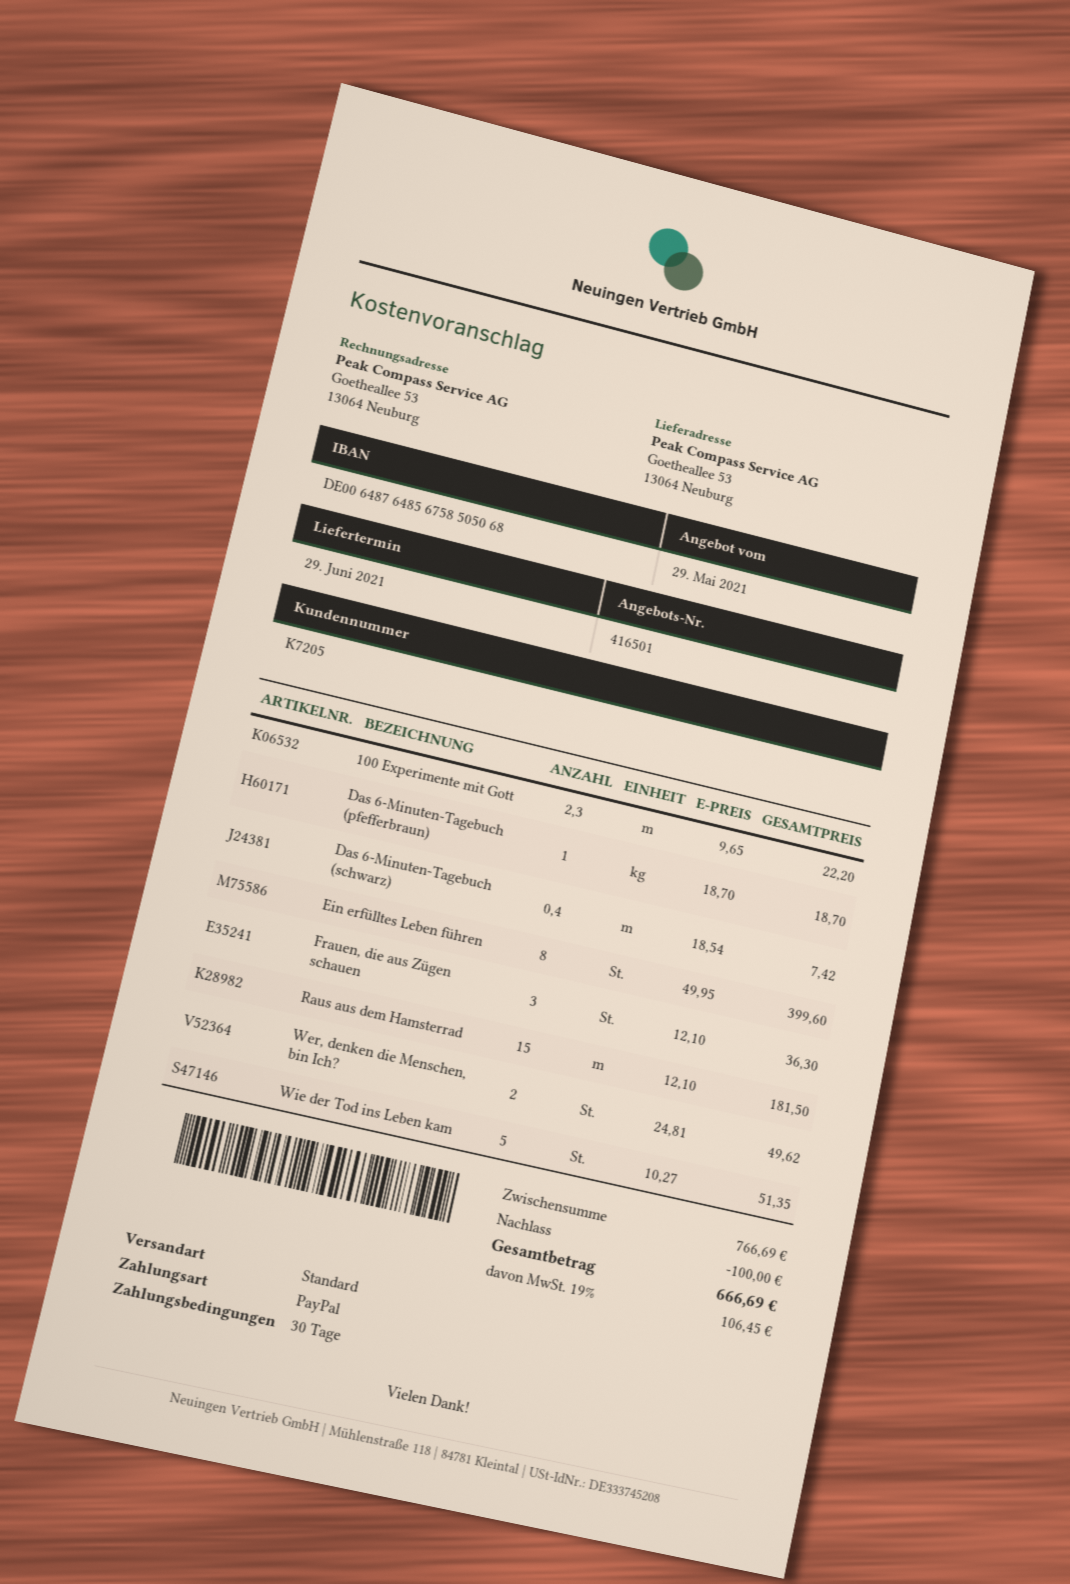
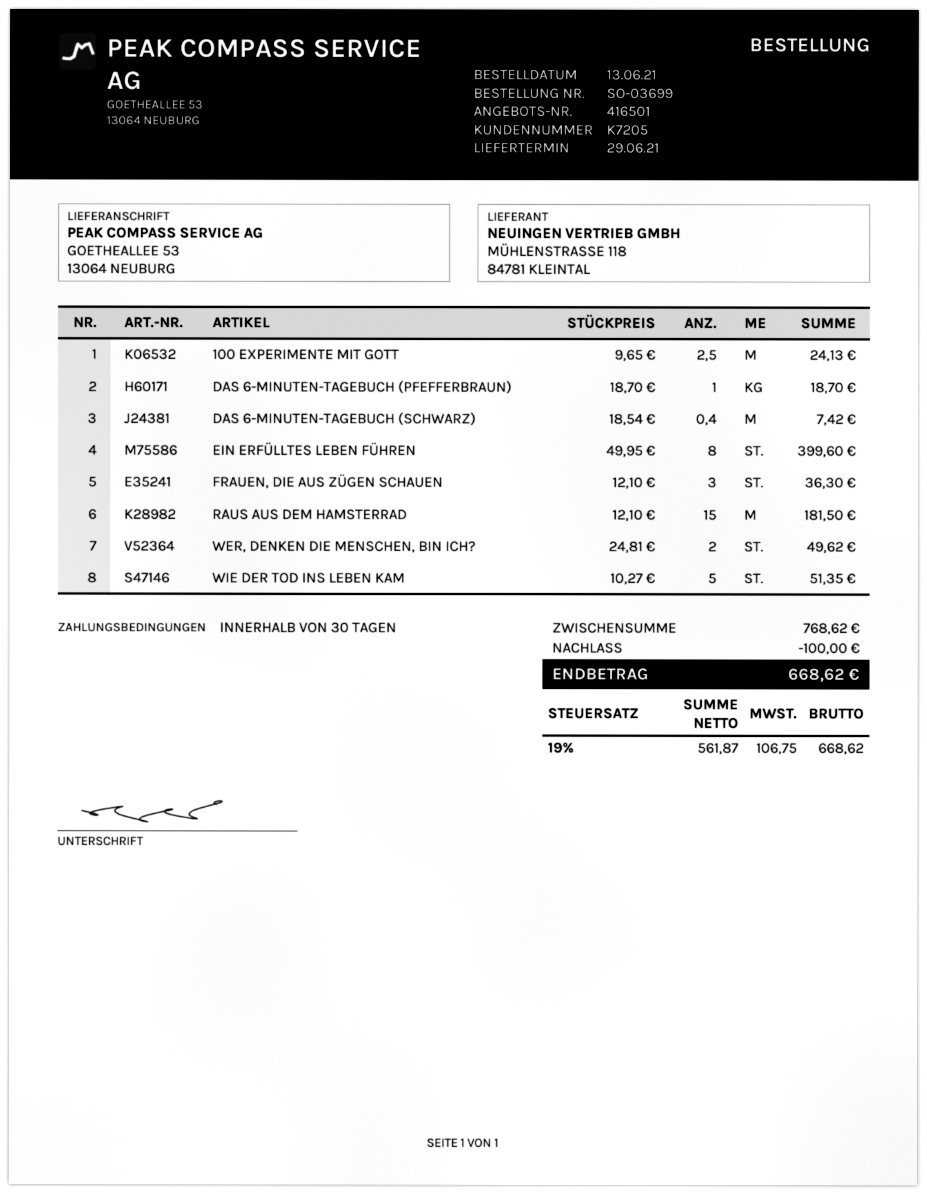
100 Experimente mit Gott: 2.3 x 9.65 = 22.20 -> 2.5 x 9.65 = 24.13
subtotal: 766.69 -> 768.62
tax: 19% = 106.45 -> 19% = 106.75
total: 666.69 -> 668.62

